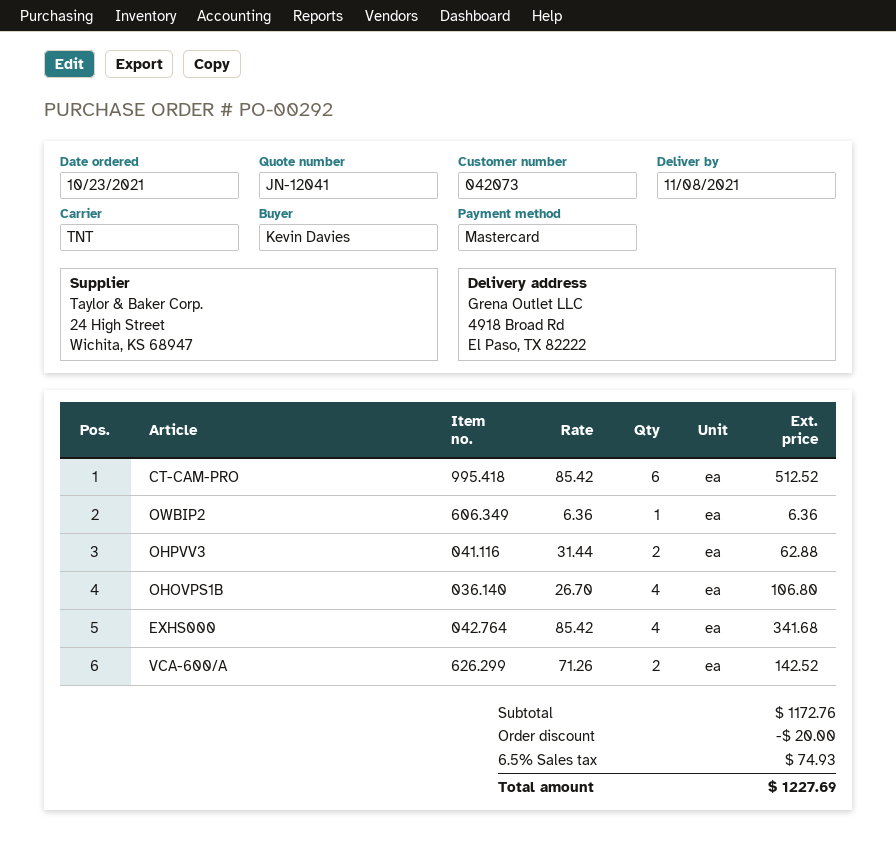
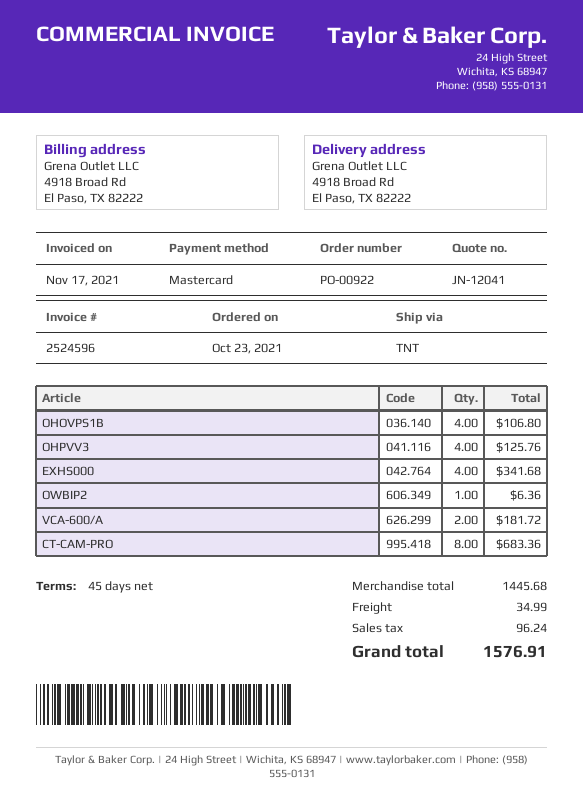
order number: PO-00292 -> PO-00922
CT-CAM-PRO: 6 for 512.52 -> 8 for 683.36
OHPVV3: 2 for 62.88 -> 4 for 125.76
VCA-600/A: 2 for 142.52 -> 2 for 181.72
subtotal: 1172.76 -> 1445.68
discount: 20.00 -> none
shipping: none -> 34.99
tax: 74.93 -> 96.24
total: 1227.69 -> 1576.91

